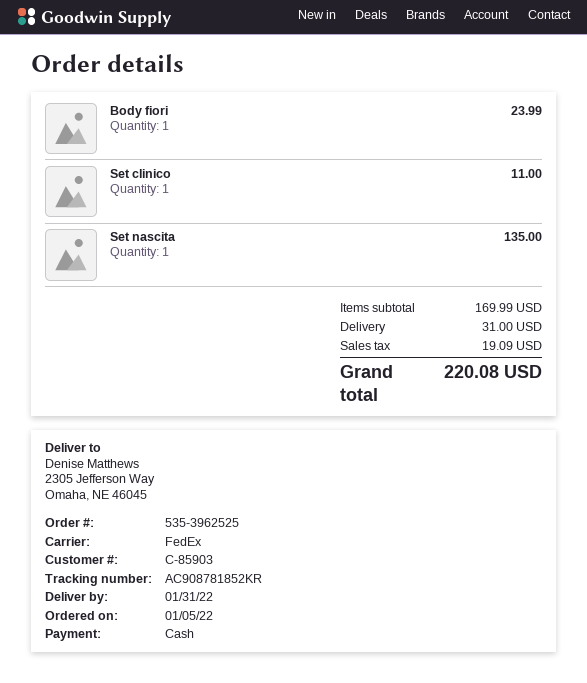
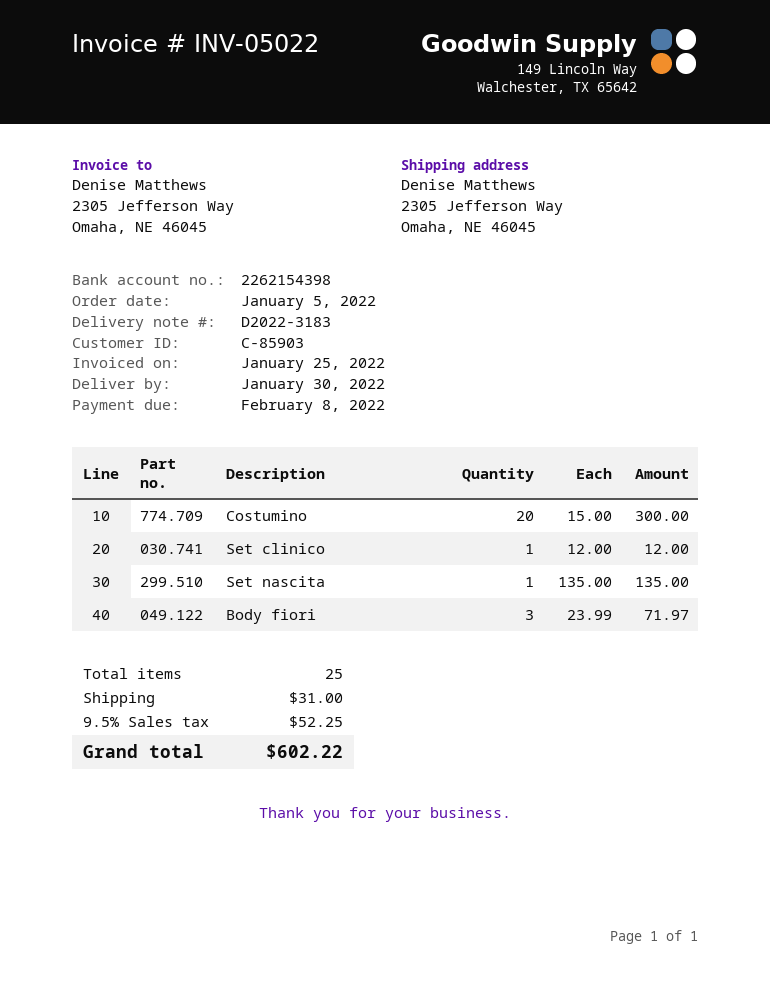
delivery date: 2022-01-31 -> 2022-01-30
Body fiori: 1 for 23.99 -> 3 for 71.97
Set clinico: 1 for 11.00 -> 1 for 12.00
Costumino: none -> 20 for 300.00
tax: 19.09 -> 52.25
total: 220.08 -> 602.22

